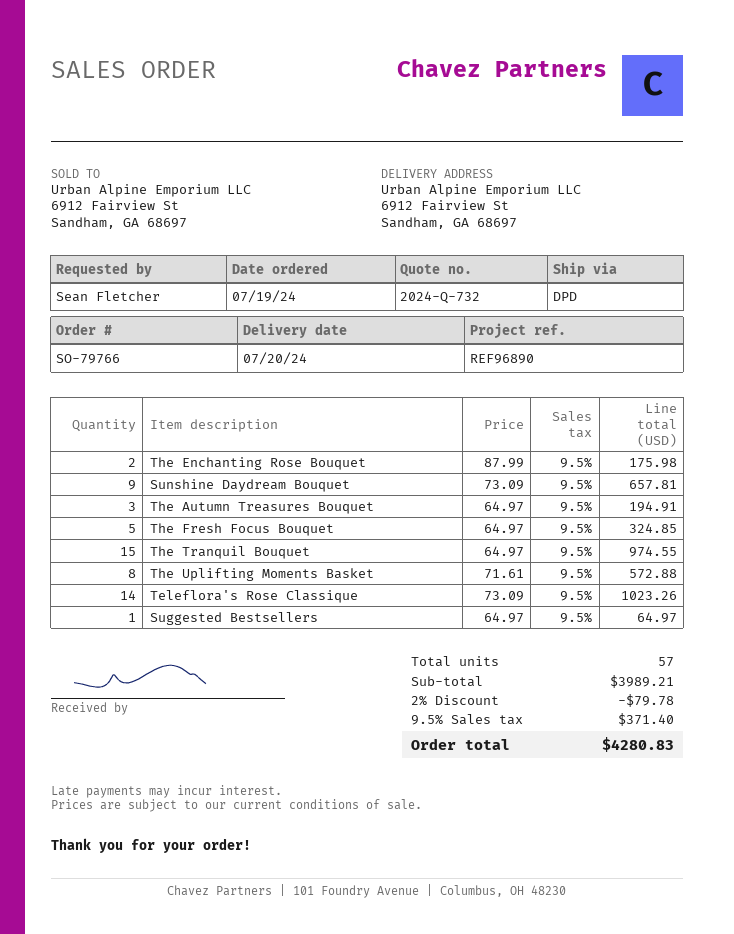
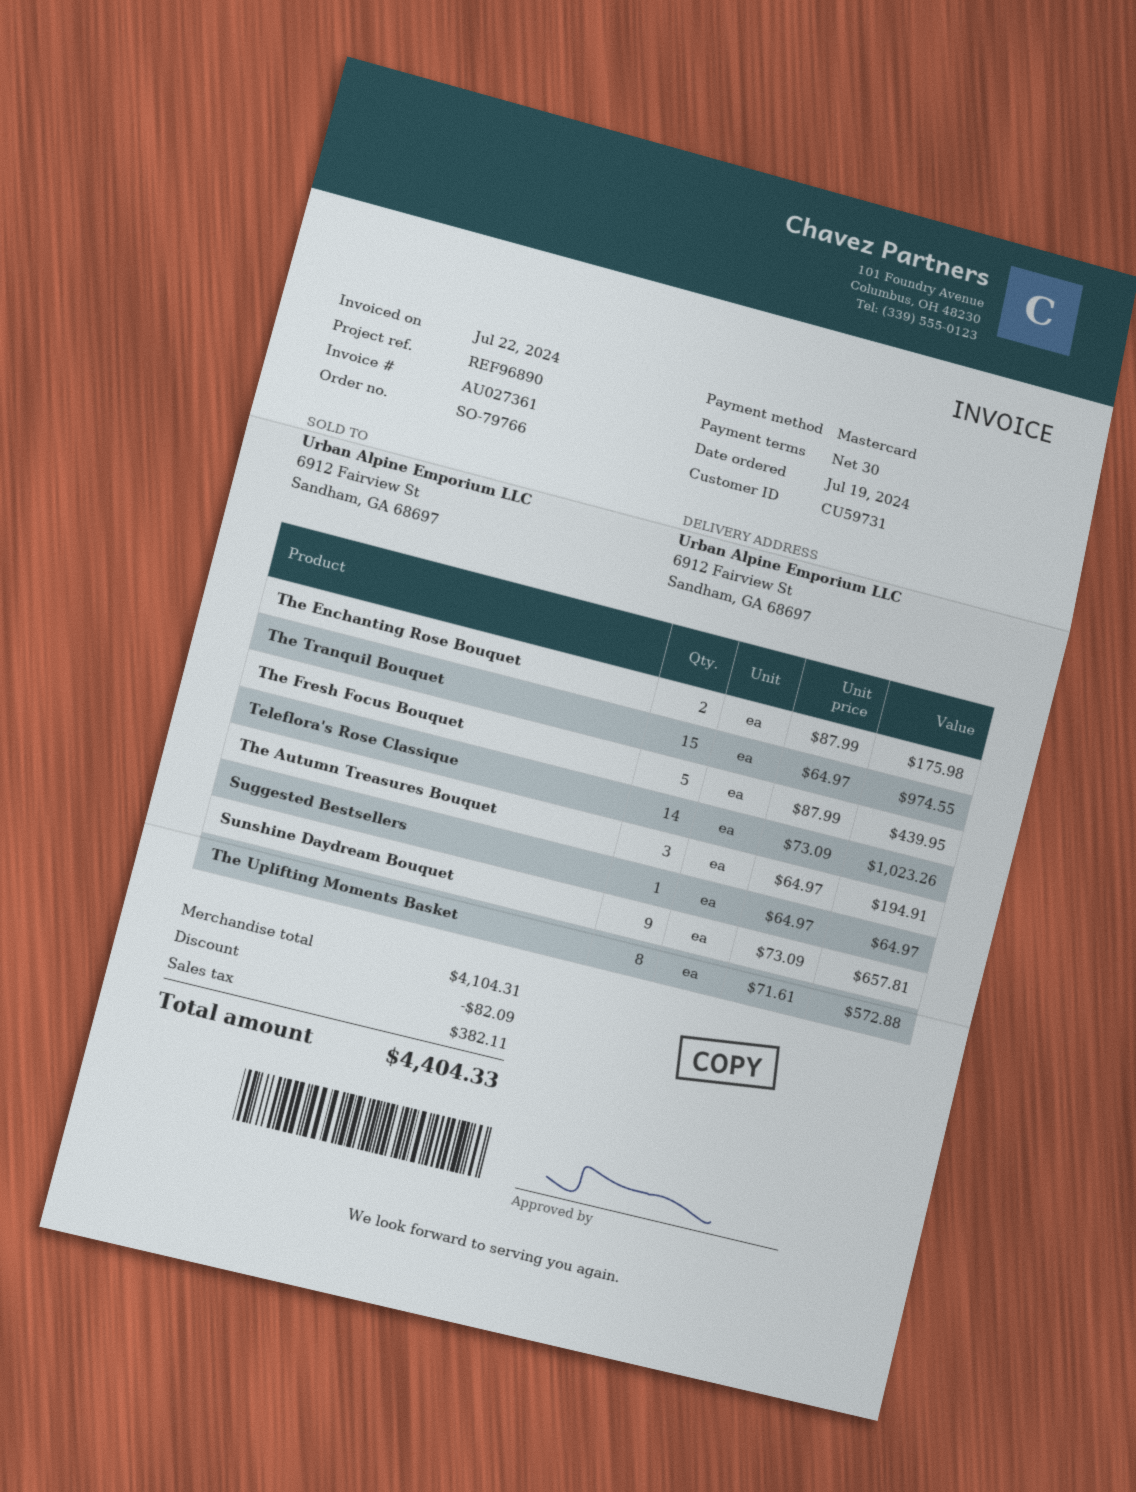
The Fresh Focus Bouquet: 5 x 64.97 = 324.85 -> 5 x 87.99 = 439.95
subtotal: 3989.21 -> 4104.31
discount: 79.78 -> 82.09
tax: 371.40 -> 382.11
total: 4280.83 -> 4404.33

